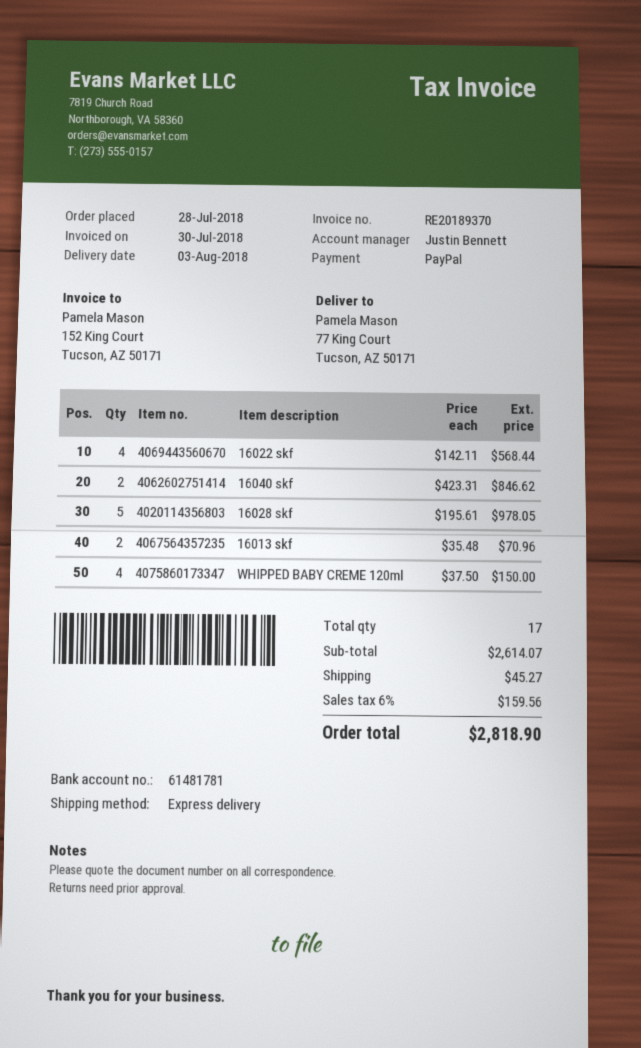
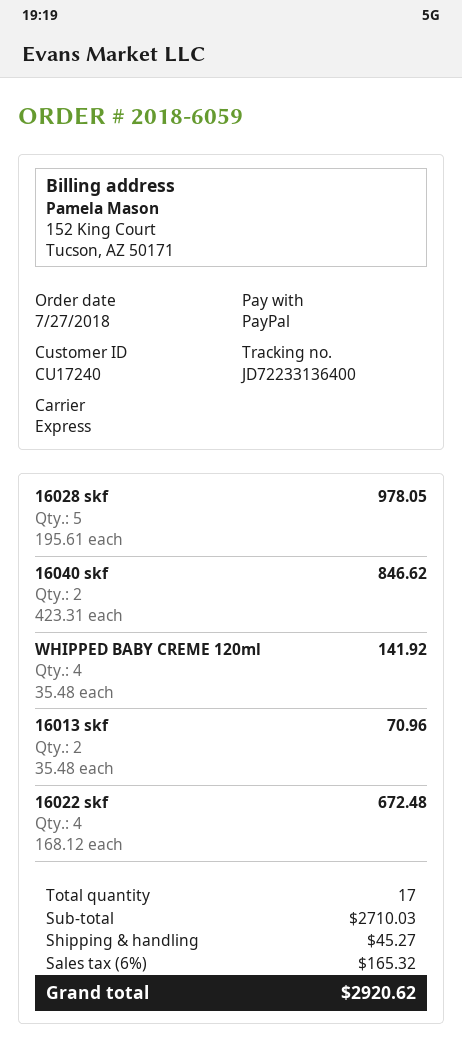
order date: 2018-07-28 -> 2018-07-27
16022 skf: 4 x 142.11 = 568.44 -> 4 x 168.12 = 672.48
WHIPPED BABY CREME 120ml: 4 x 37.50 = 150.00 -> 4 x 35.48 = 141.92
subtotal: 2614.07 -> 2710.03
tax: 6% = 159.56 -> 6% = 165.32
total: 2818.90 -> 2920.62

